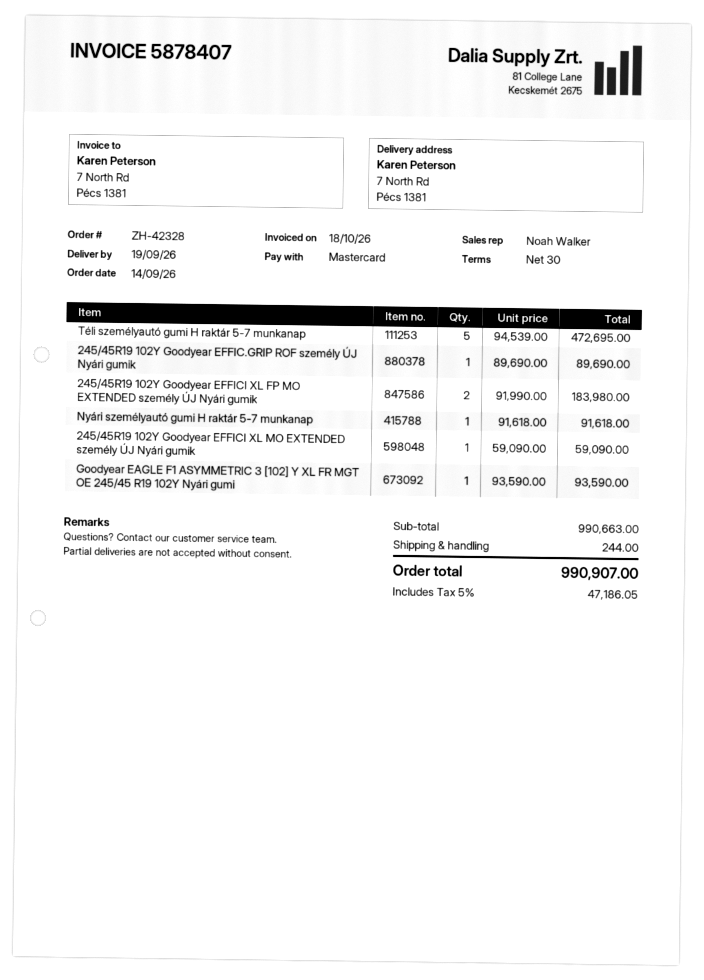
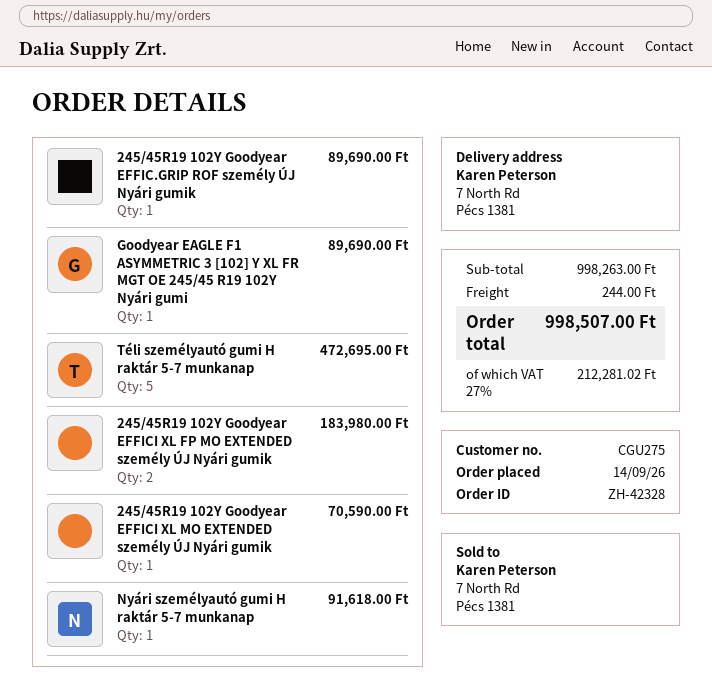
245/45R19 102Y Goodyear EFFICI XL MO EXTENDED személy ÚJ Nyári gumik: 1 for 59090.00 -> 1 for 70590.00
Goodyear EAGLE F1 ASYMMETRIC 3 [102] Y XL FR MGT OE 245/45 R19 102Y Nyári gumi: 1 for 93590.00 -> 1 for 89690.00
subtotal: 990663.00 -> 998263.00
tax: 5% = 47186.05 -> 27% = 212281.02
total: 990907.00 -> 998507.00

